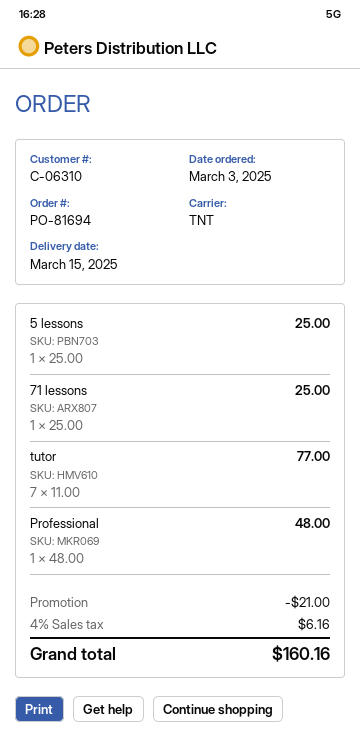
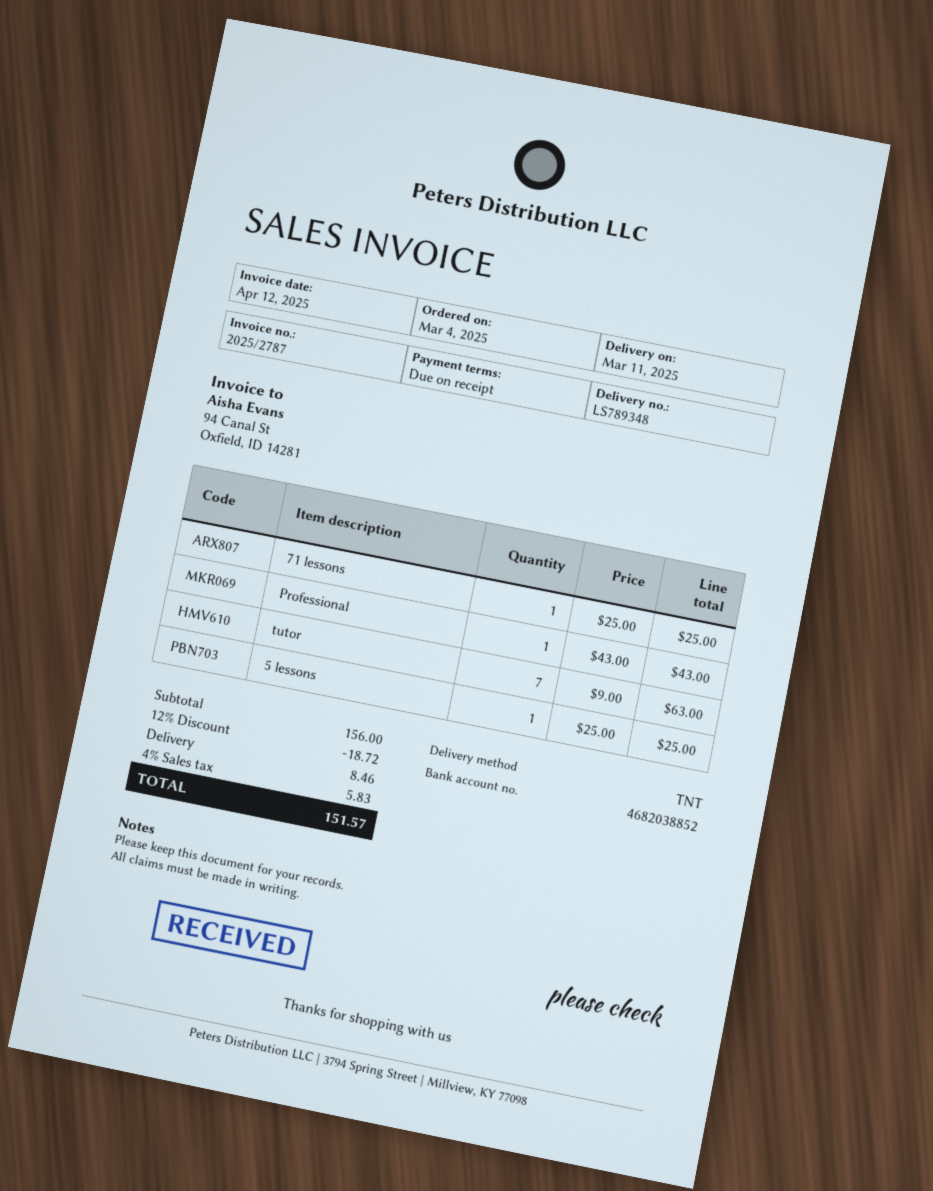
order date: 2025-03-03 -> 2025-03-04
delivery date: 2025-03-15 -> 2025-03-11
tutor: 7 x 11.00 = 77.00 -> 7 x 9.00 = 63.00
Professional: 1 x 48.00 = 48.00 -> 1 x 43.00 = 43.00
discount: 21.00 -> 18.72
shipping: none -> 8.46
tax: 4% = 6.16 -> 4% = 5.83
total: 160.16 -> 151.57

